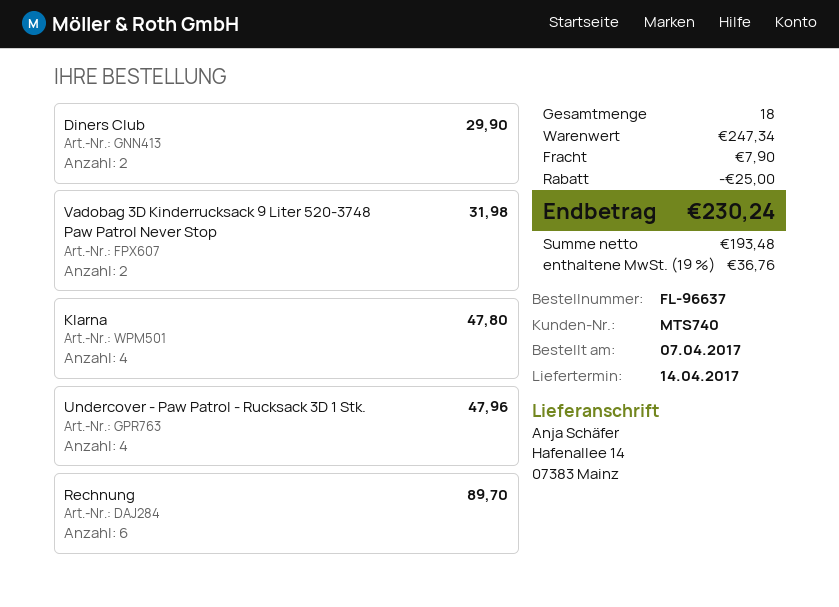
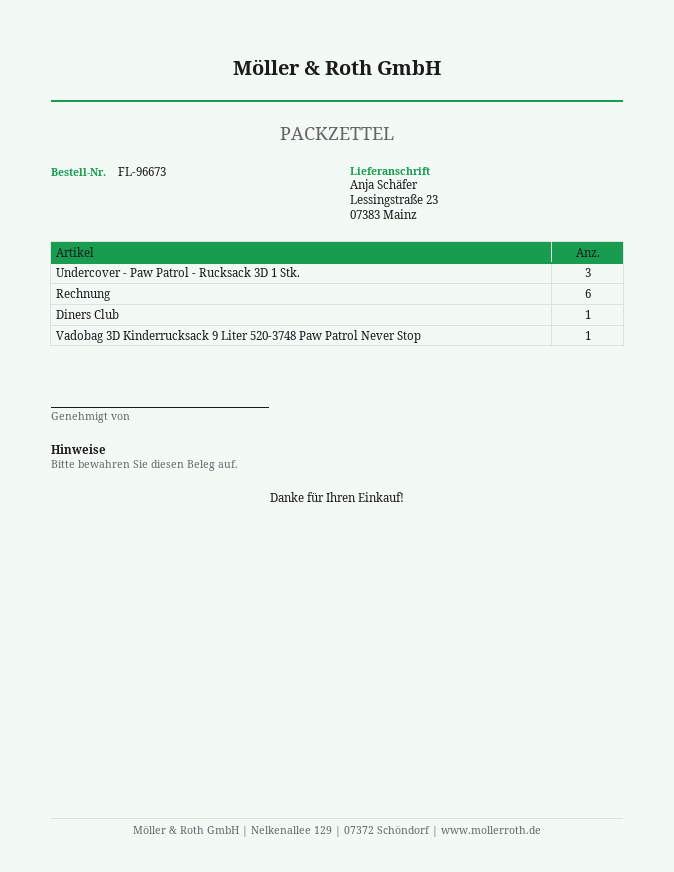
order number: FL-96637 -> FL-96673
ship to: Hafenallee 14, 07383 Mainz -> Lessingstraße 23, 07383 Mainz
Diners Club: 2 -> 1
Vadobag 3D Kinderrucksack 9 Liter 520-3748 Paw Patrol Never Stop: 2 -> 1
Klarna: 4 -> none
Undercover - Paw Patrol - Rucksack 3D 1 Stk.: 4 -> 3

